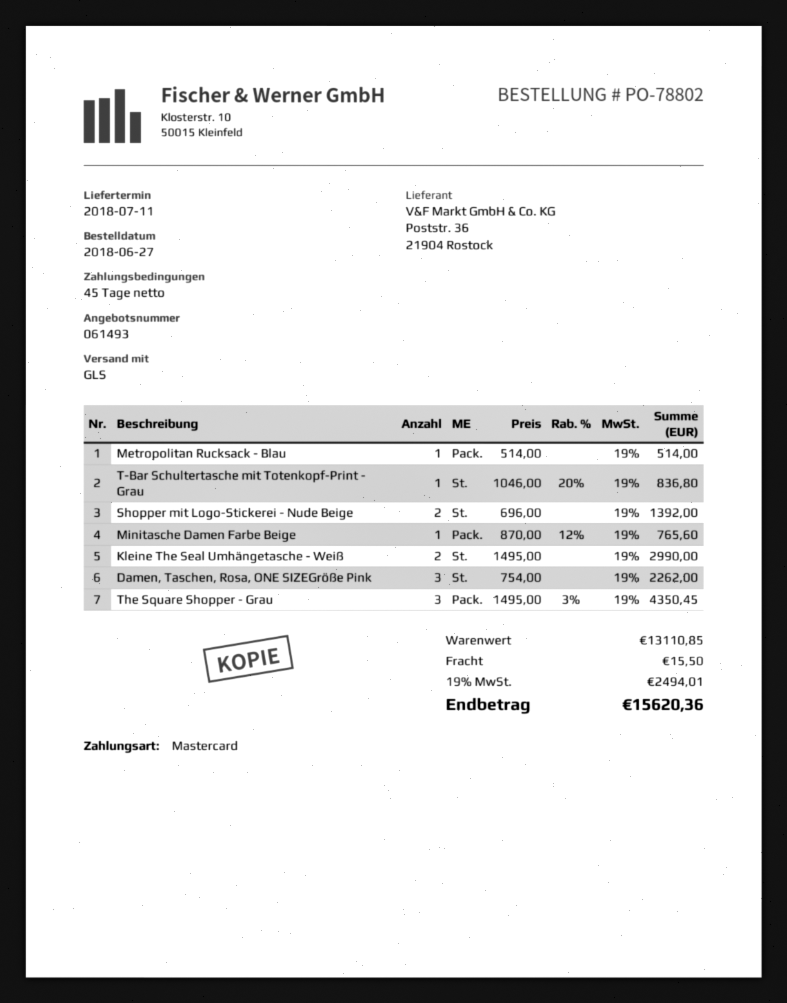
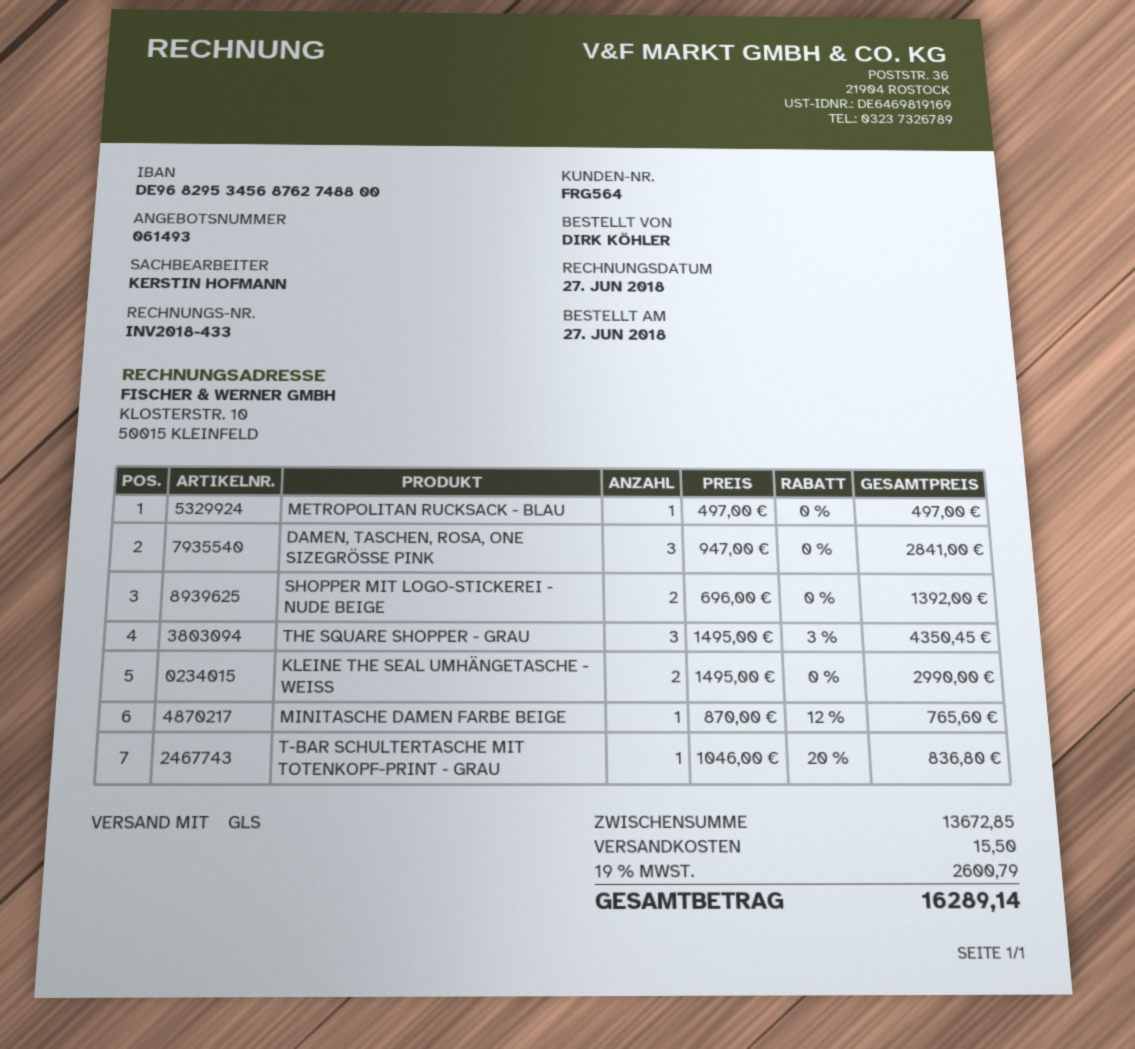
Metropolitan Rucksack - Blau: 1 x 514.00 = 514.00 -> 1 x 497.00 = 497.00
Damen, Taschen, Rosa, ONE SIZEGröße Pink: 3 x 754.00 = 2262.00 -> 3 x 947.00 = 2841.00
subtotal: 13110.85 -> 13672.85
tax: 19% = 2494.01 -> 19% = 2600.79
total: 15620.36 -> 16289.14

